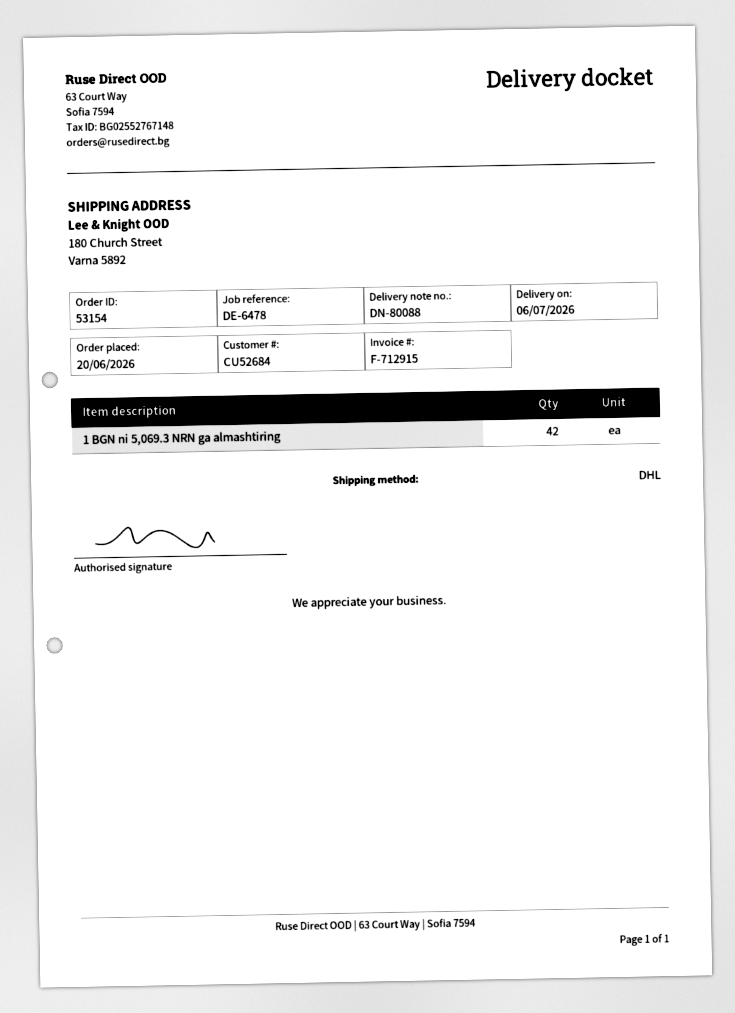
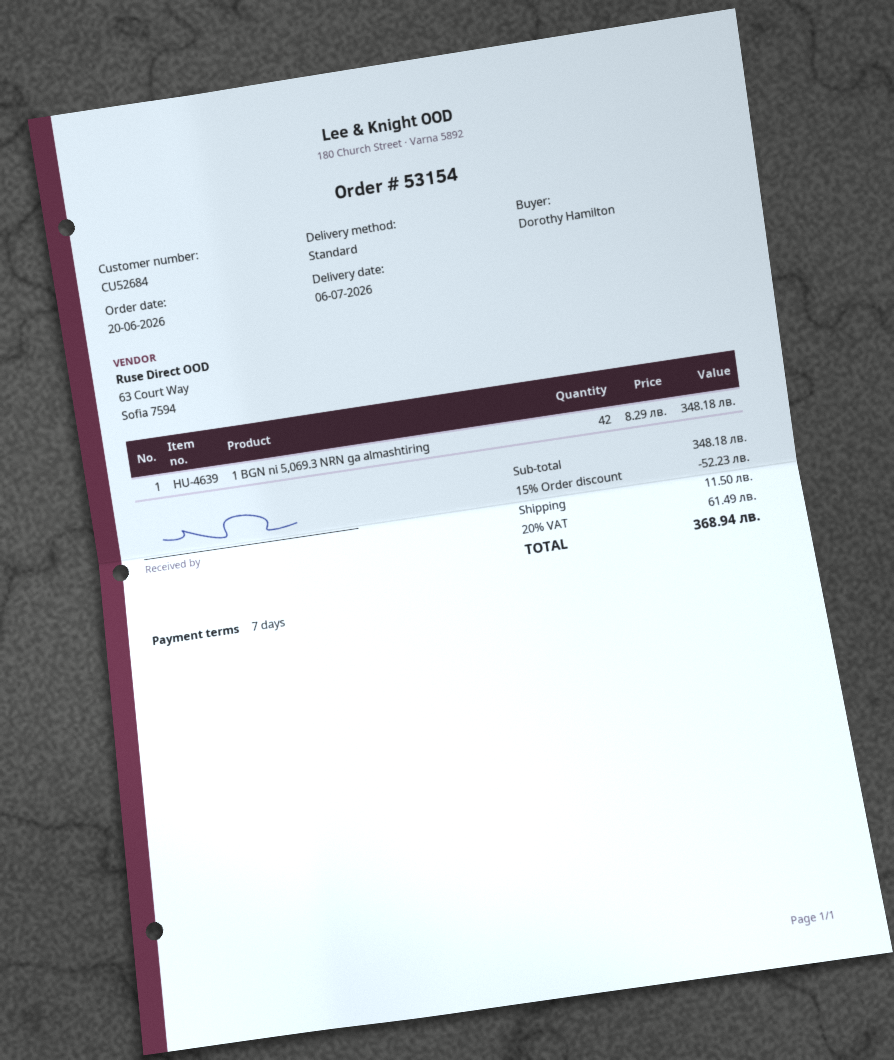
shipping method: DHL -> standard

